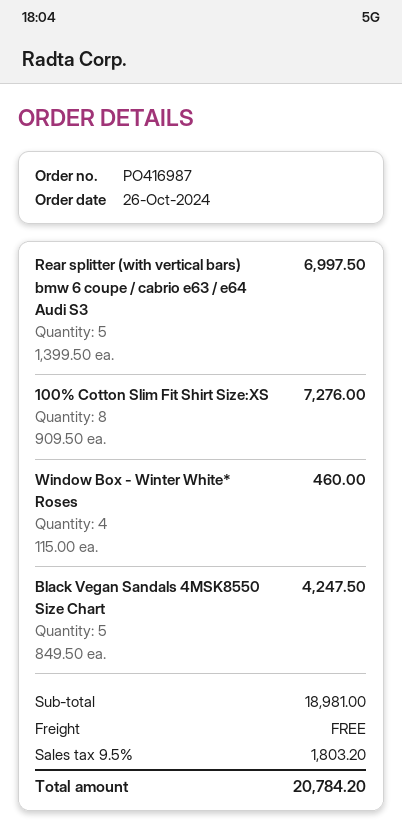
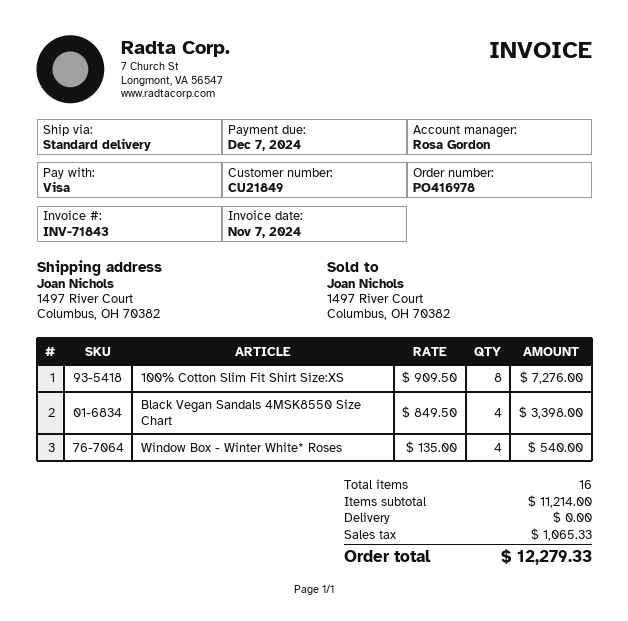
order number: PO416987 -> PO416978
Rear splitter (with vertical bars) bmw 6 coupe / cabrio e63 / e64 Audi S3: 5 x 1399.50 = 6997.50 -> none
Window Box - Winter White* Roses: 4 x 115.00 = 460.00 -> 4 x 135.00 = 540.00
Black Vegan Sandals 4MSK8550 Size Chart: 5 x 849.50 = 4247.50 -> 4 x 849.50 = 3398.00
subtotal: 18981.00 -> 11214.00
tax: 1803.20 -> 1065.33
total: 20784.20 -> 12279.33

